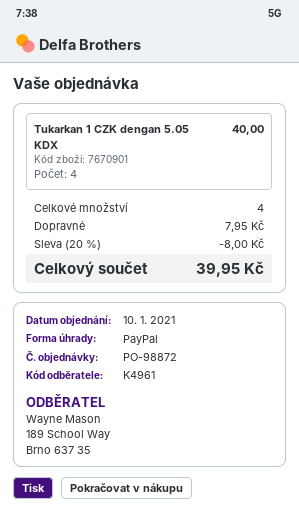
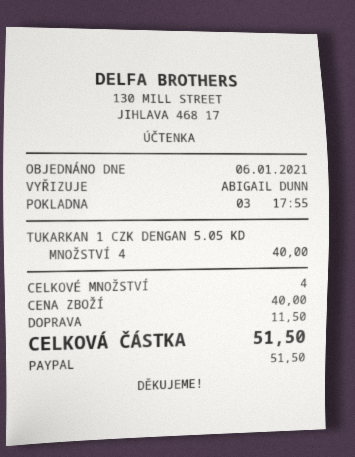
order date: 2021-01-10 -> 2021-01-06
discount: 20% = 8.00 -> none
shipping: 7.95 -> 11.50
total: 39.95 -> 51.50

